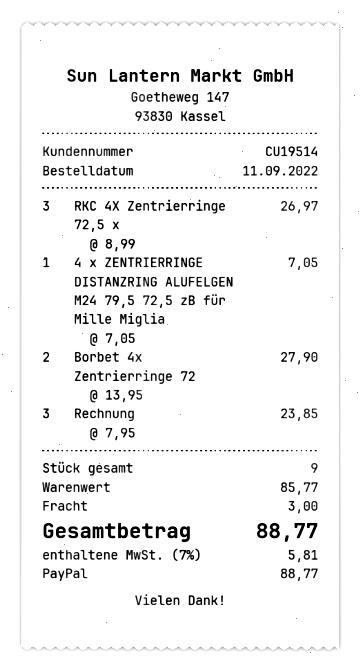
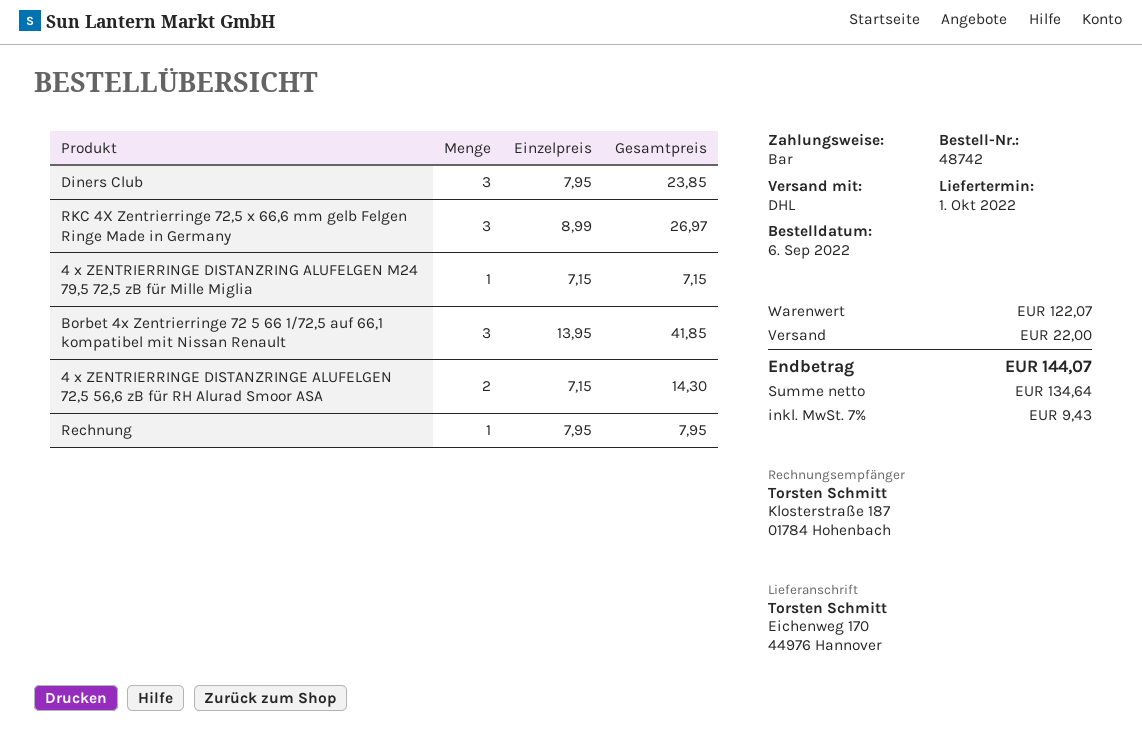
order date: 2022-09-11 -> 2022-09-06
payment method: PayPal -> cash
4 x ZENTRIERRINGE DISTANZRING ALUFELGEN M24 79,5 72,5 zB für Mille Miglia: 1 x 7.05 = 7.05 -> 1 x 7.15 = 7.15
Borbet 4x Zentrierringe 72: 2 x 13.95 = 27.90 -> 3 x 13.95 = 41.85
Rechnung: 3 x 7.95 = 23.85 -> 1 x 7.95 = 7.95
Diners Club: none -> 3 x 7.95 = 23.85
4 x ZENTRIERRINGE DISTANZRINGE ALUFELGEN 72,5 56,6 zB für RH Alurad Smoor ASA: none -> 2 x 7.15 = 14.30
subtotal: 85.77 -> 122.07
shipping: 3.00 -> 22.00
tax: 7% = 5.81 -> 7% = 9.43
total: 88.77 -> 144.07

